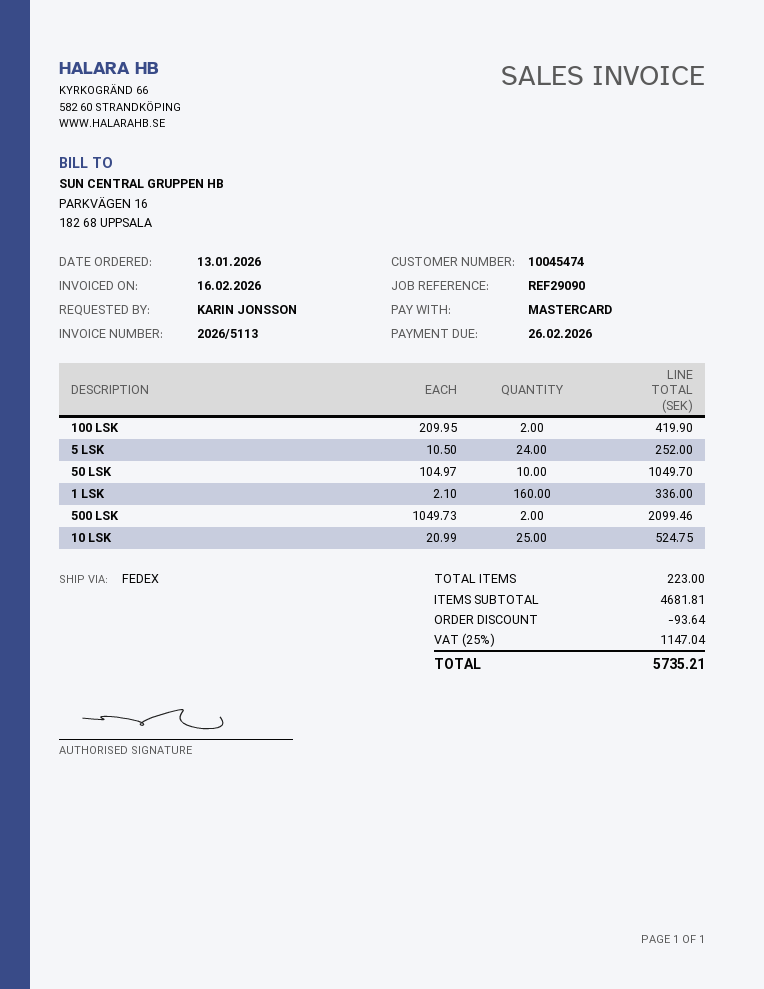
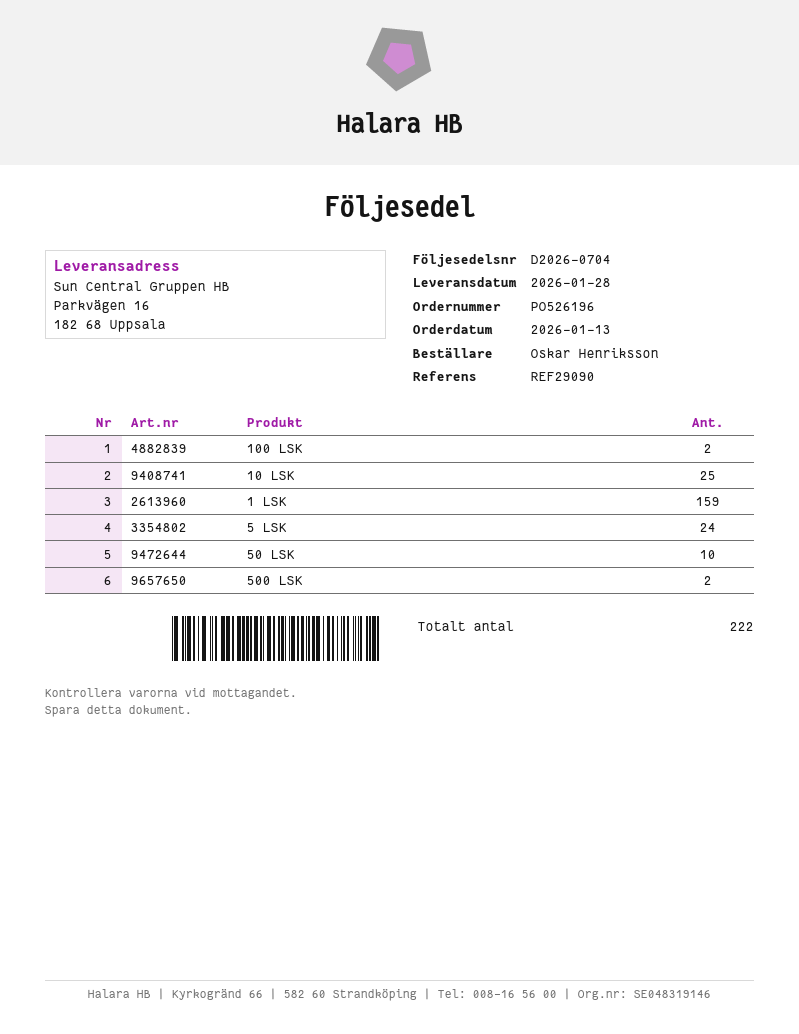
ordered by: KARIN JONSSON -> Oskar Henriksson
1 LSK: 160 -> 159
total quantity: 223 -> 222

